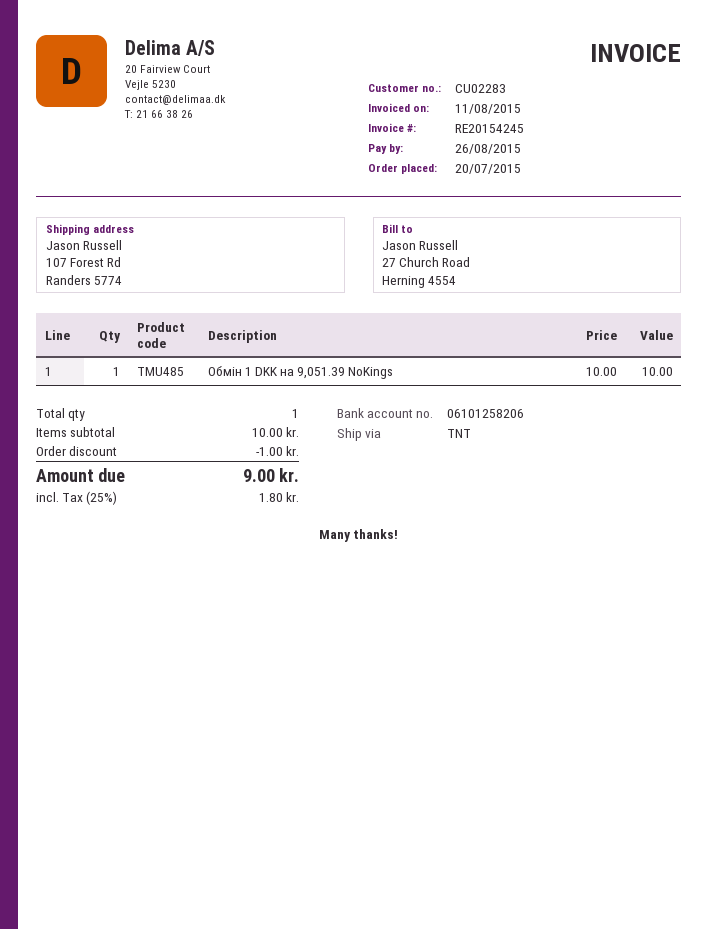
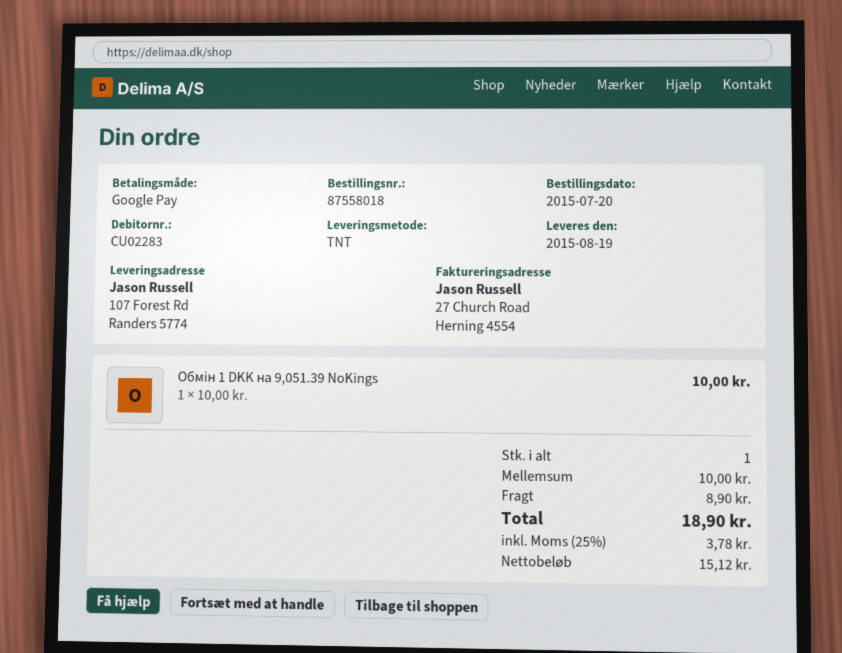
discount: 1.00 -> none
shipping: none -> 8.90
tax: 25% = 1.80 -> 25% = 3.78
total: 9.00 -> 18.90

